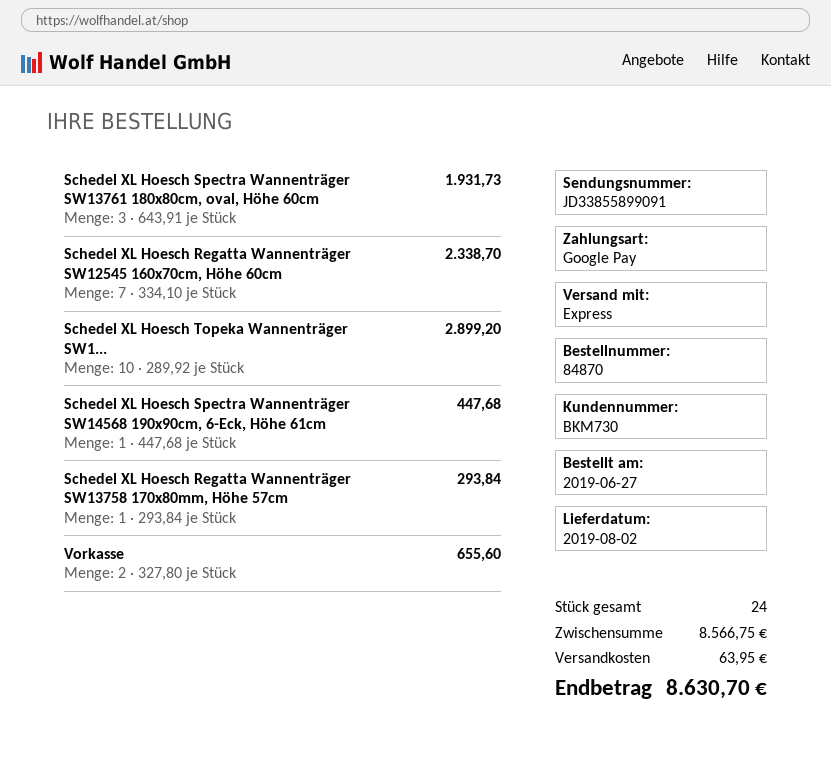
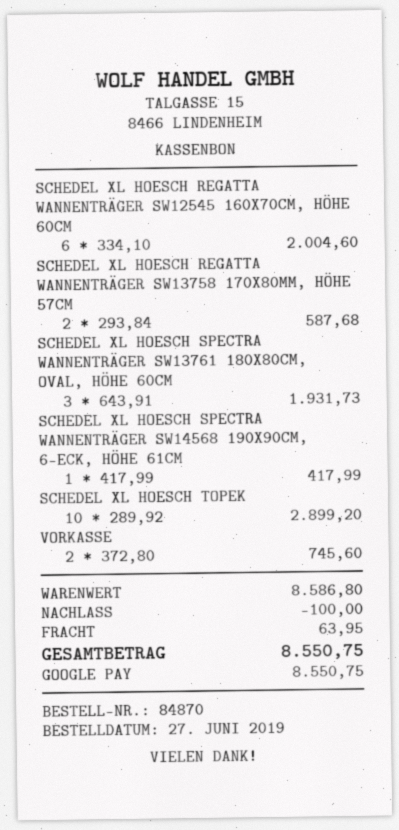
Schedel XL Hoesch Regatta Wannenträger SW12545 160x70cm, Höhe 60cm: 7 x 334.10 = 2338.70 -> 6 x 334.10 = 2004.60
Schedel XL Hoesch Spectra Wannenträger SW14568 190x90cm, 6-Eck, Höhe 61cm: 1 x 447.68 = 447.68 -> 1 x 417.99 = 417.99
Schedel XL Hoesch Regatta Wannenträger SW13758 170x80mm, Höhe 57cm: 1 x 293.84 = 293.84 -> 2 x 293.84 = 587.68
Vorkasse: 2 x 327.80 = 655.60 -> 2 x 372.80 = 745.60
subtotal: 8566.75 -> 8586.80
discount: none -> 100.00
total: 8630.70 -> 8550.75

